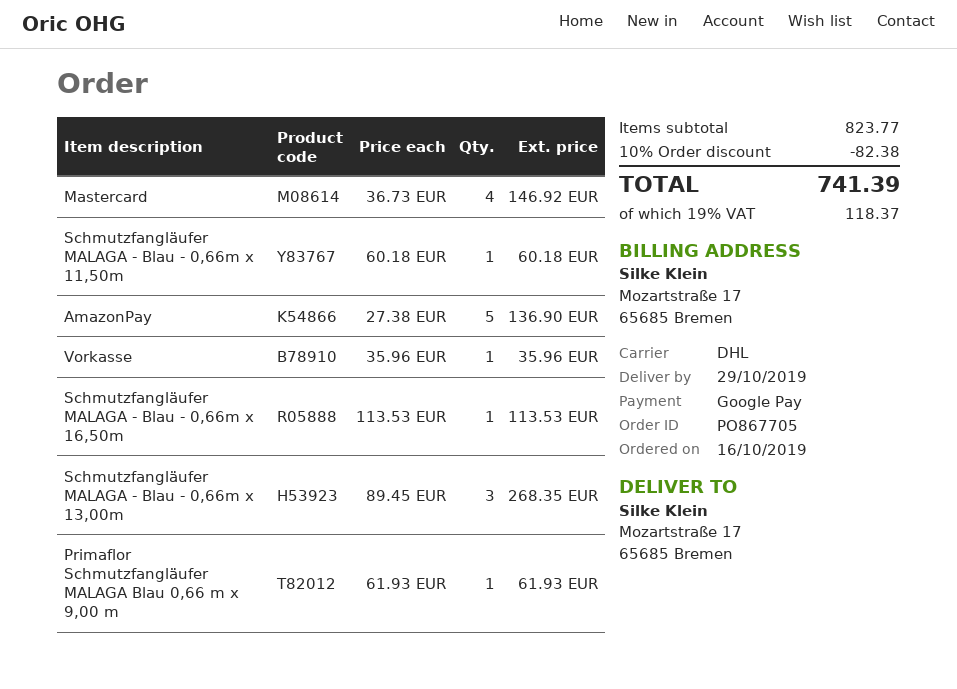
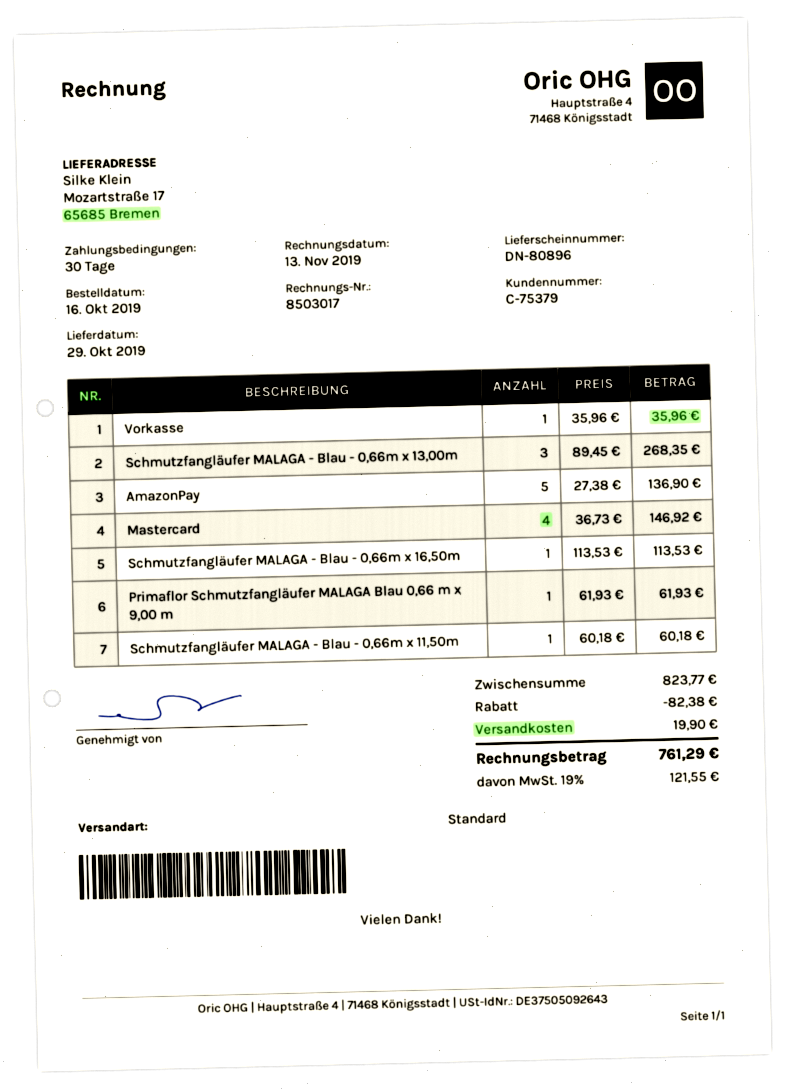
shipping method: DHL -> standard
shipping: none -> 19.90
tax: 19% = 118.37 -> 19% = 121.55
total: 741.39 -> 761.29

